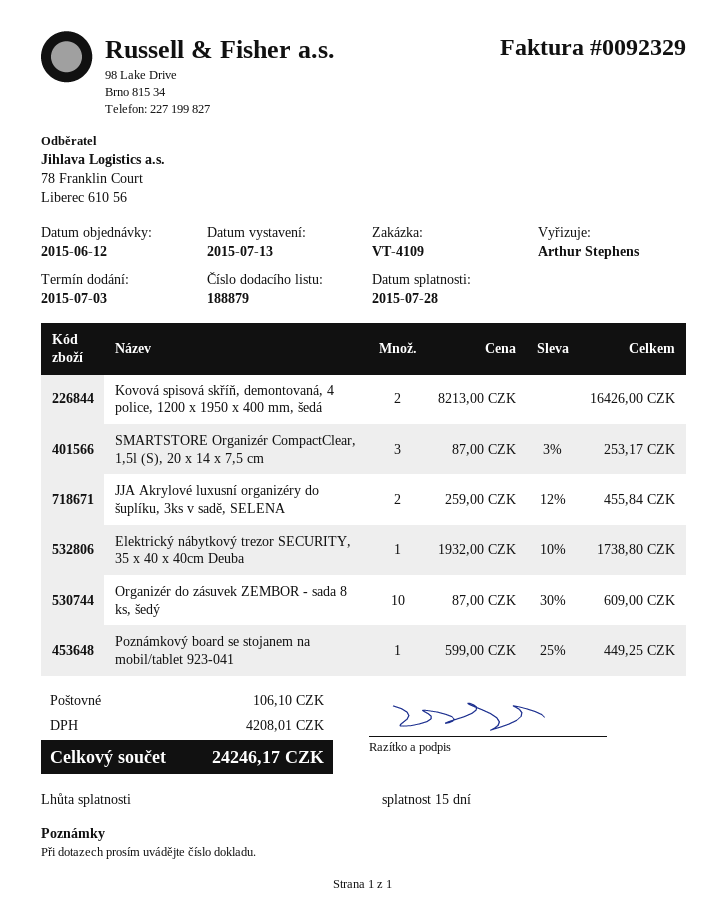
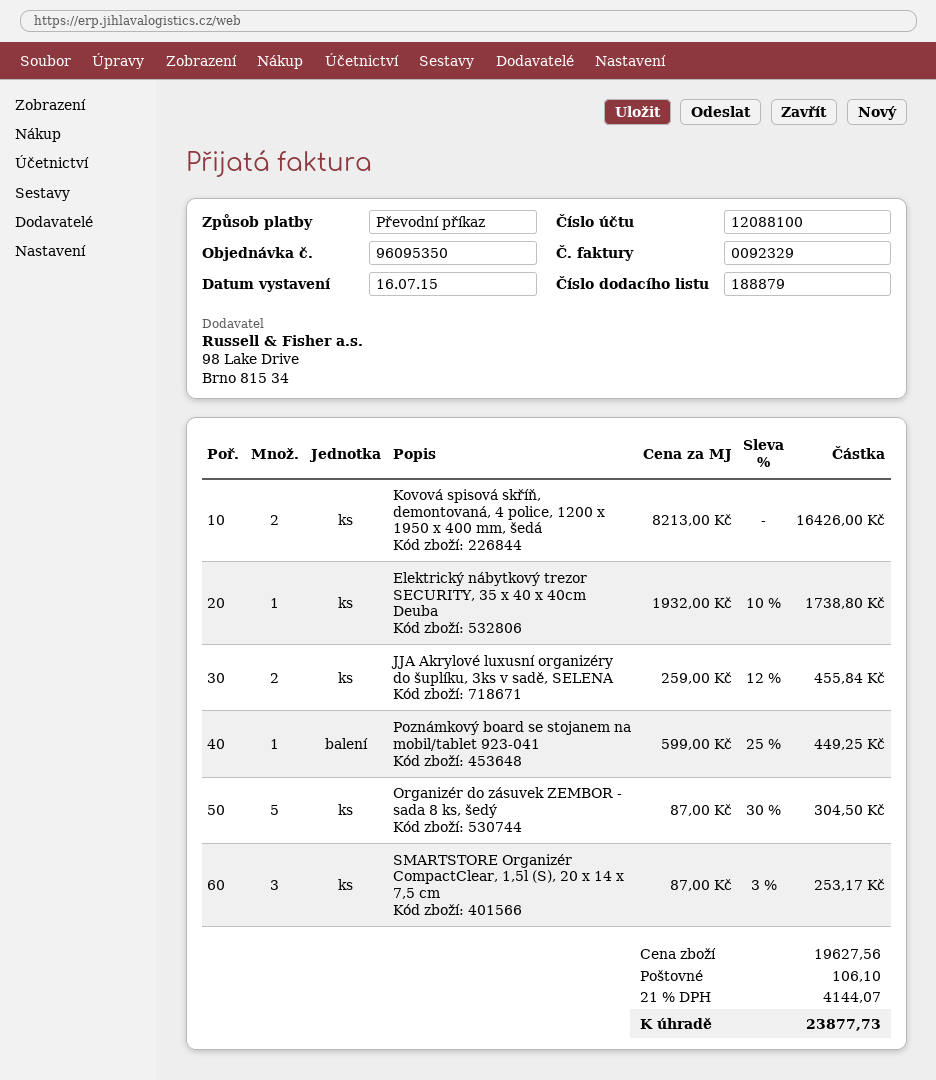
invoice date: 2015-07-13 -> 2015-07-16
Organizér do zásuvek ZEMBOR - sada 8 ks, šedý: 10 x 87.00 - 30% = 609.00 -> 5 x 87.00 - 30% = 304.50
tax: 4208.01 -> 4144.07
total: 24246.17 -> 23877.73

